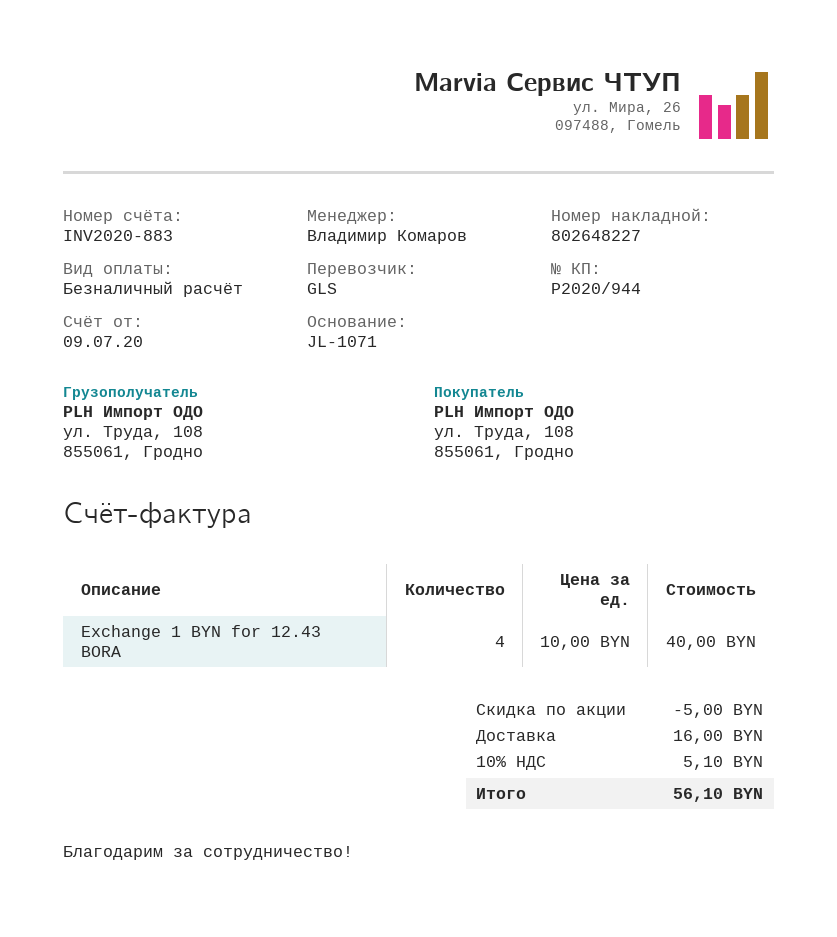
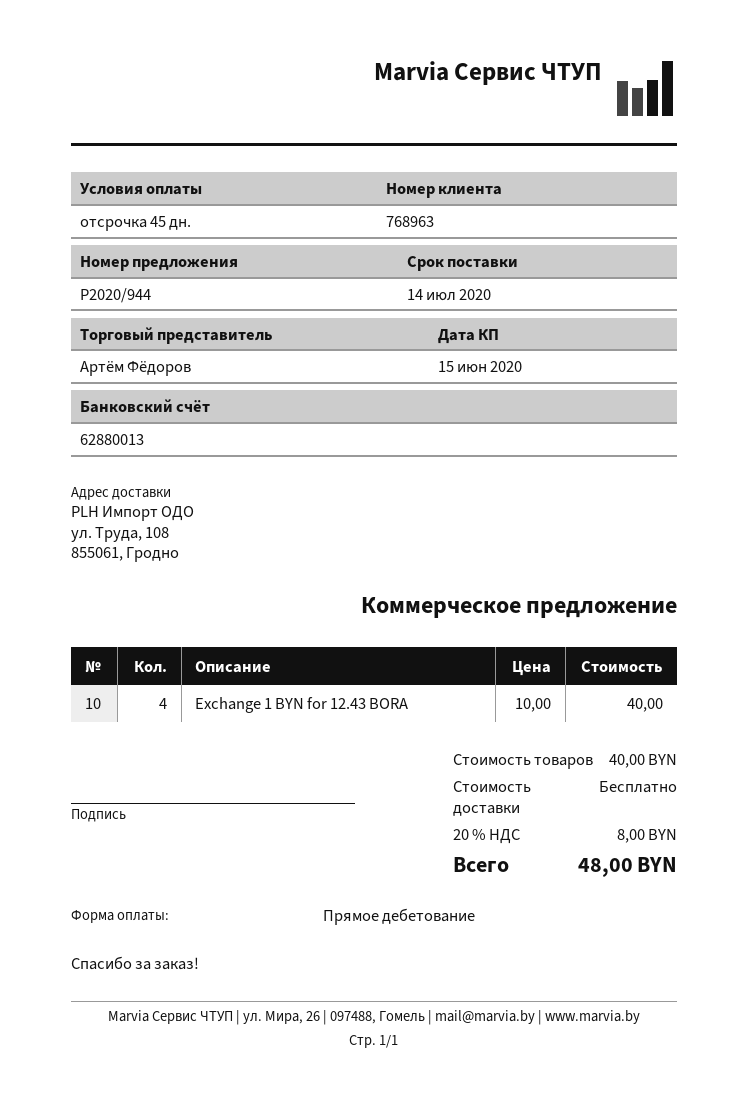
sales rep: Владимир Комаров -> Артём Фёдоров
payment method: bank transfer -> direct debit
discount: 5.00 -> none
shipping: 16.00 -> 0.00
tax: 10% = 5.10 -> 20% = 8.00
total: 56.10 -> 48.00

